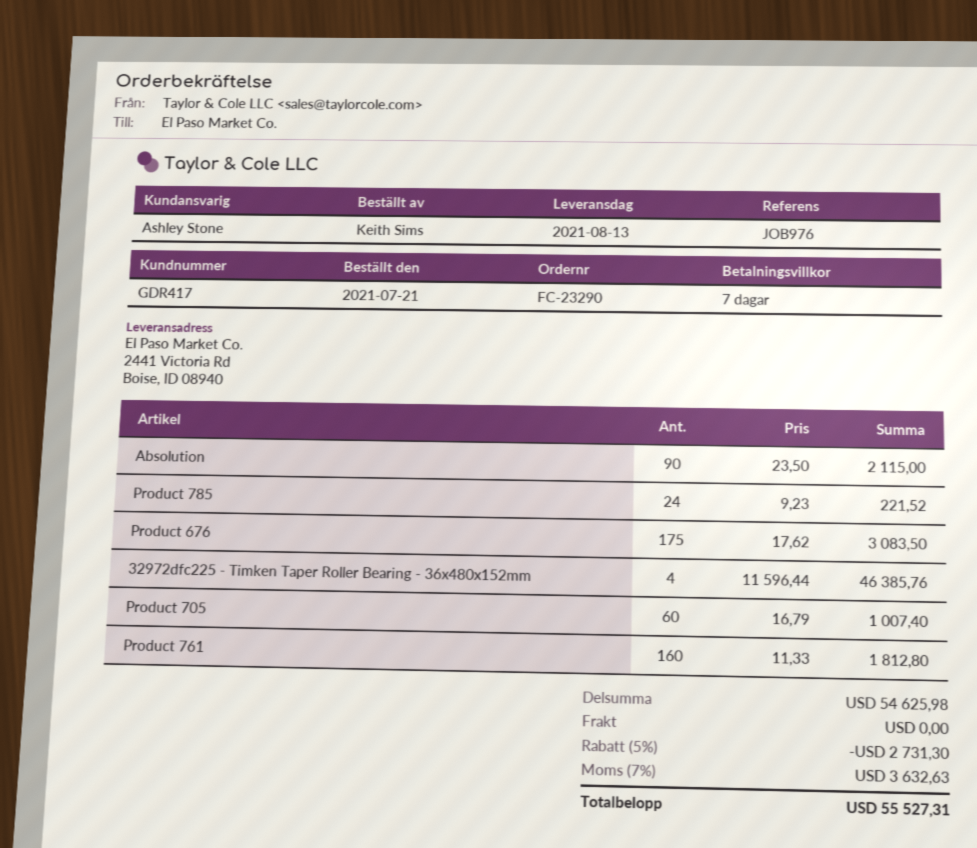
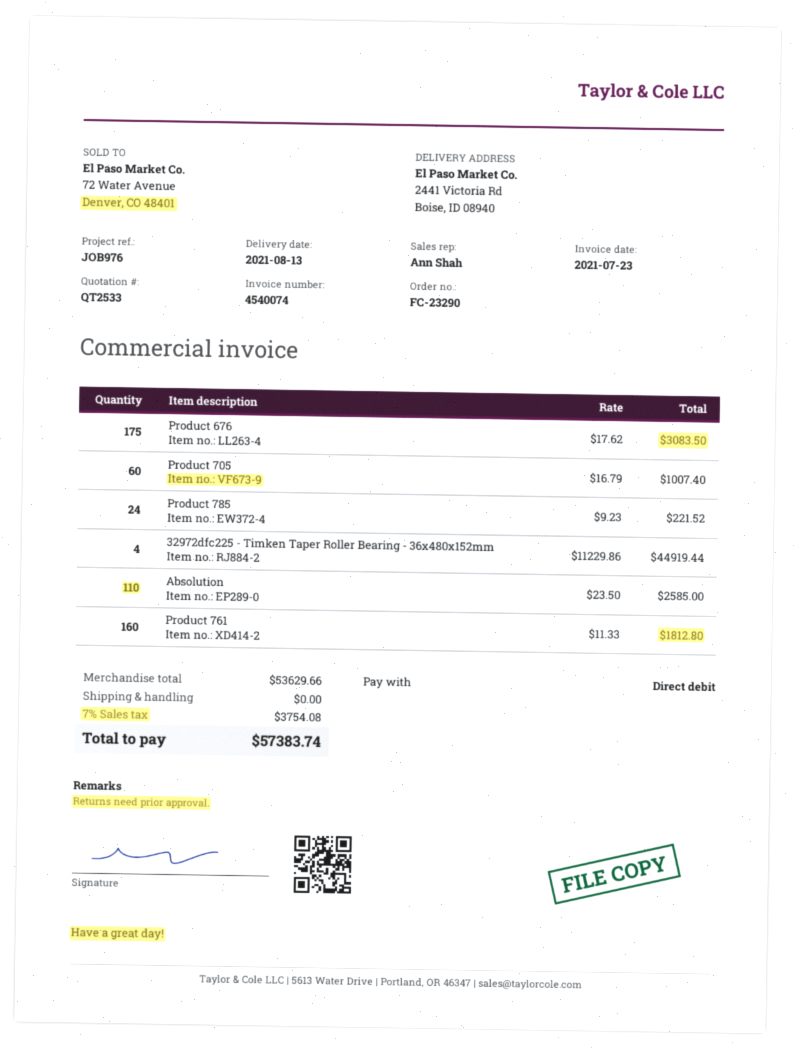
sales rep: Ashley Stone -> Ann Shah
Absolution: 90 x 23.50 = 2115.00 -> 110 x 23.50 = 2585.00
32972dfc225 - Timken Taper Roller Bearing - 36x480x152mm: 4 x 11596.44 = 46385.76 -> 4 x 11229.86 = 44919.44
subtotal: 54625.98 -> 53629.66
discount: 5% = 2731.30 -> none
tax: 7% = 3632.63 -> 7% = 3754.08
total: 55527.31 -> 57383.74

